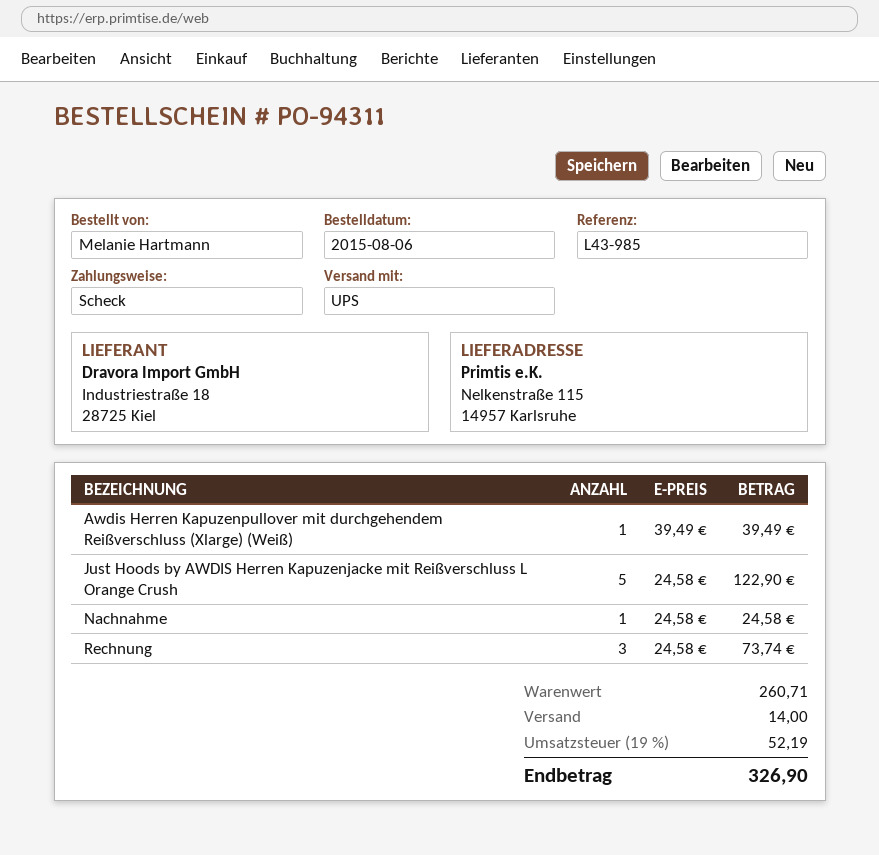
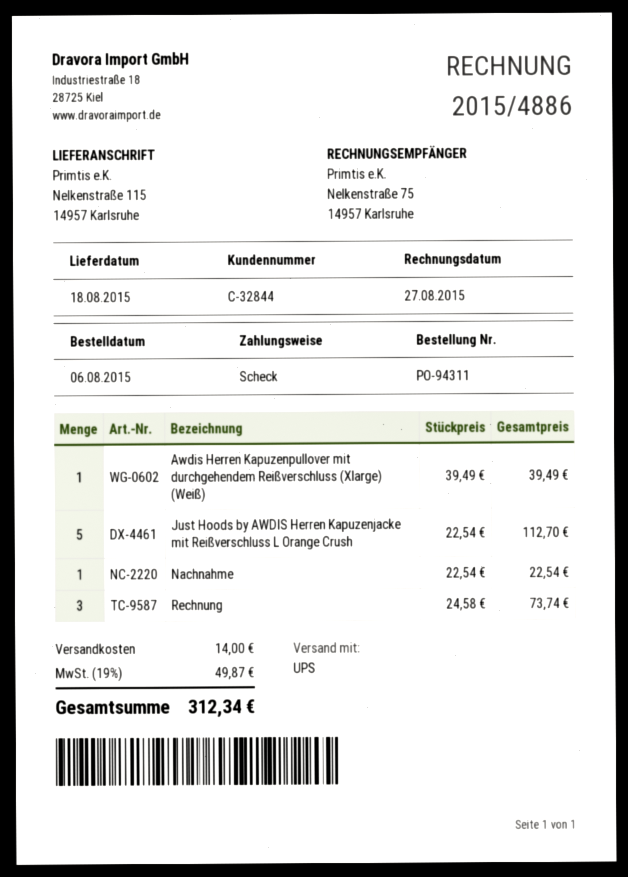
Just Hoods by AWDIS Herren Kapuzenjacke mit Reißverschluss L Orange Crush: 5 x 24.58 = 122.90 -> 5 x 22.54 = 112.70
Nachnahme: 1 x 24.58 = 24.58 -> 1 x 22.54 = 22.54
tax: 19% = 52.19 -> 19% = 49.87
total: 326.90 -> 312.34

